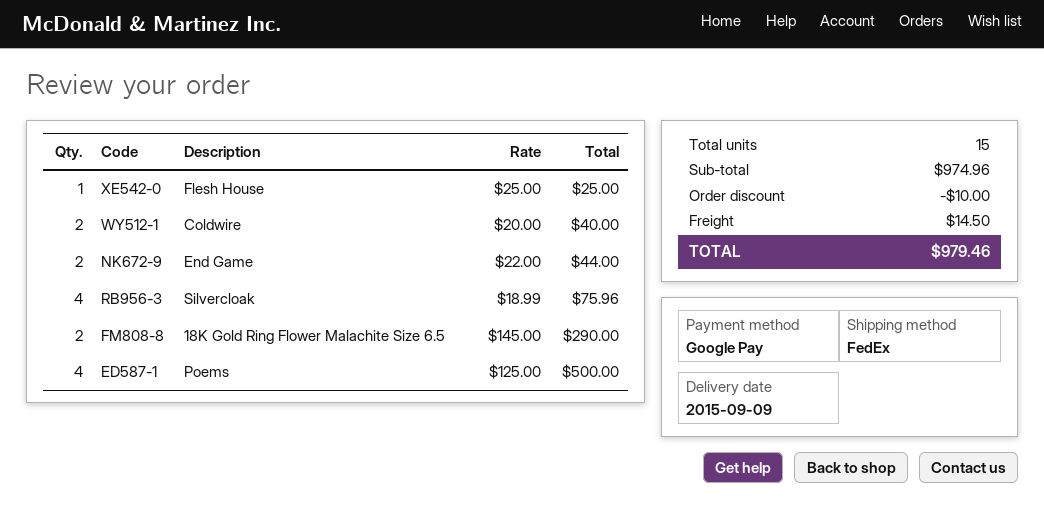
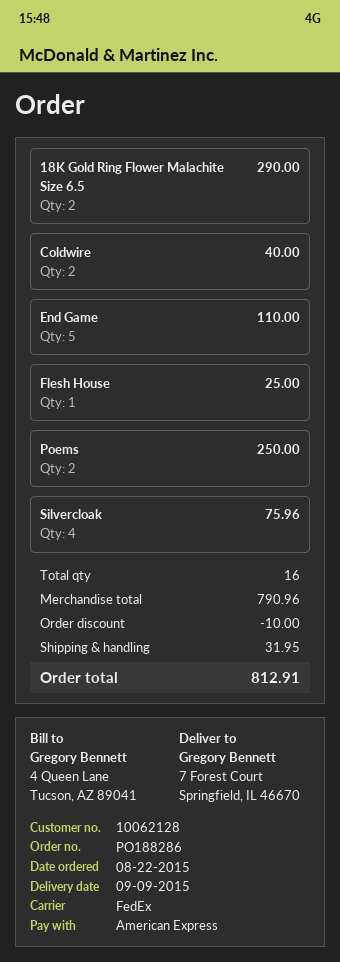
payment method: Google Pay -> American Express
End Game: 2 for 44.00 -> 5 for 110.00
Poems: 4 for 500.00 -> 2 for 250.00
total quantity: 15 -> 16
subtotal: 974.96 -> 790.96
shipping: 14.50 -> 31.95
total: 979.46 -> 812.91

